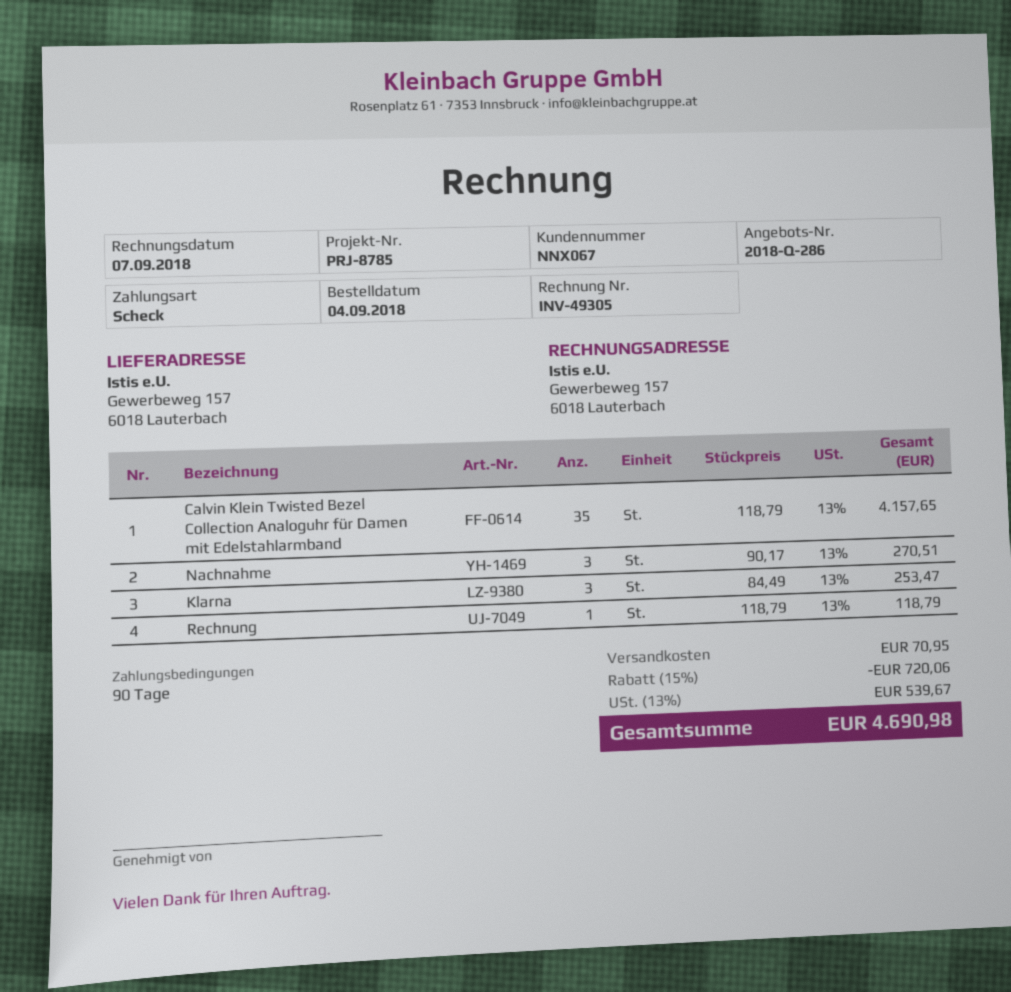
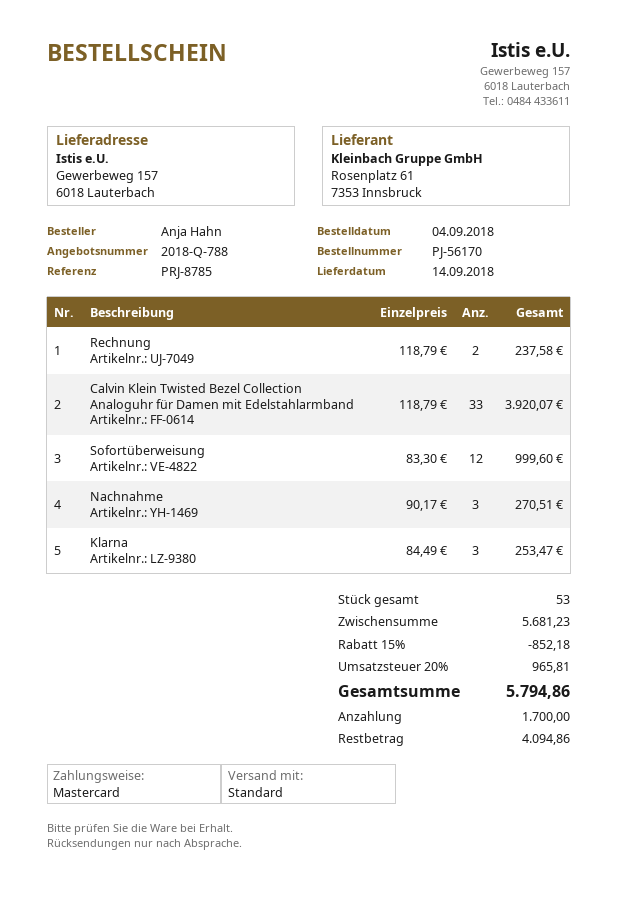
quote number: 2018-Q-286 -> 2018-Q-788
payment method: cheque -> Mastercard
Calvin Klein Twisted Bezel Collection Analoguhr für Damen mit Edelstahlarmband: 35 x 118.79 = 4157.65 -> 33 x 118.79 = 3920.07
Rechnung: 1 x 118.79 = 118.79 -> 2 x 118.79 = 237.58
Sofortüberweisung: none -> 12 x 83.30 = 999.60
discount: 15% = 720.06 -> 15% = 852.18
shipping: 70.95 -> none
tax: 13% = 539.67 -> 20% = 965.81
total: 4690.98 -> 5794.86

